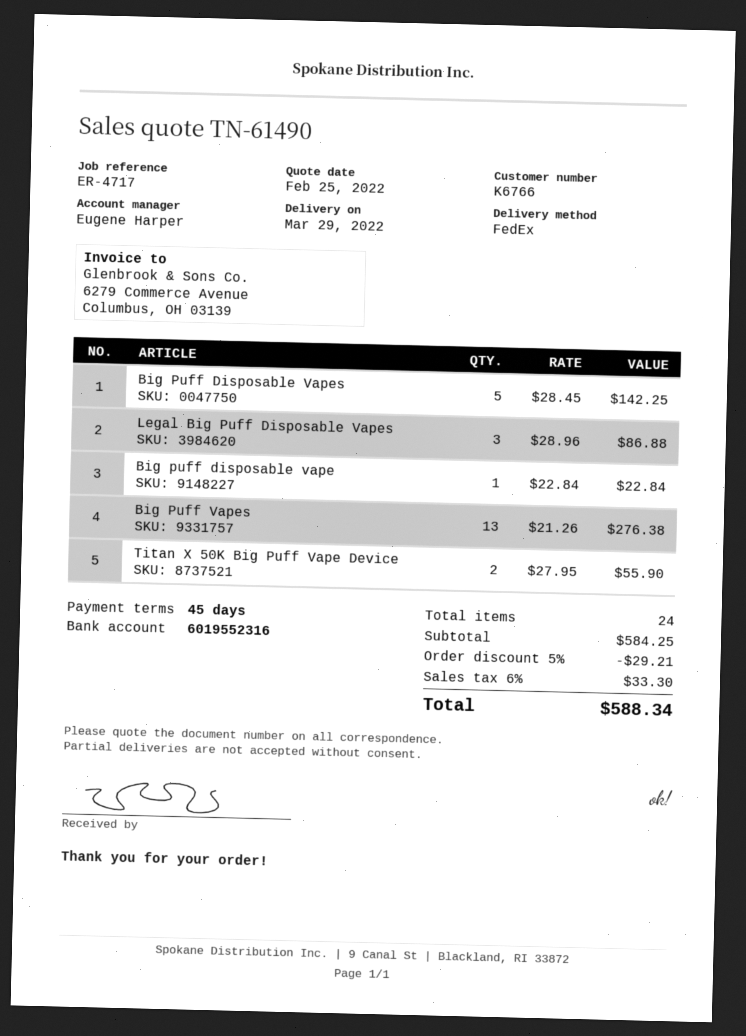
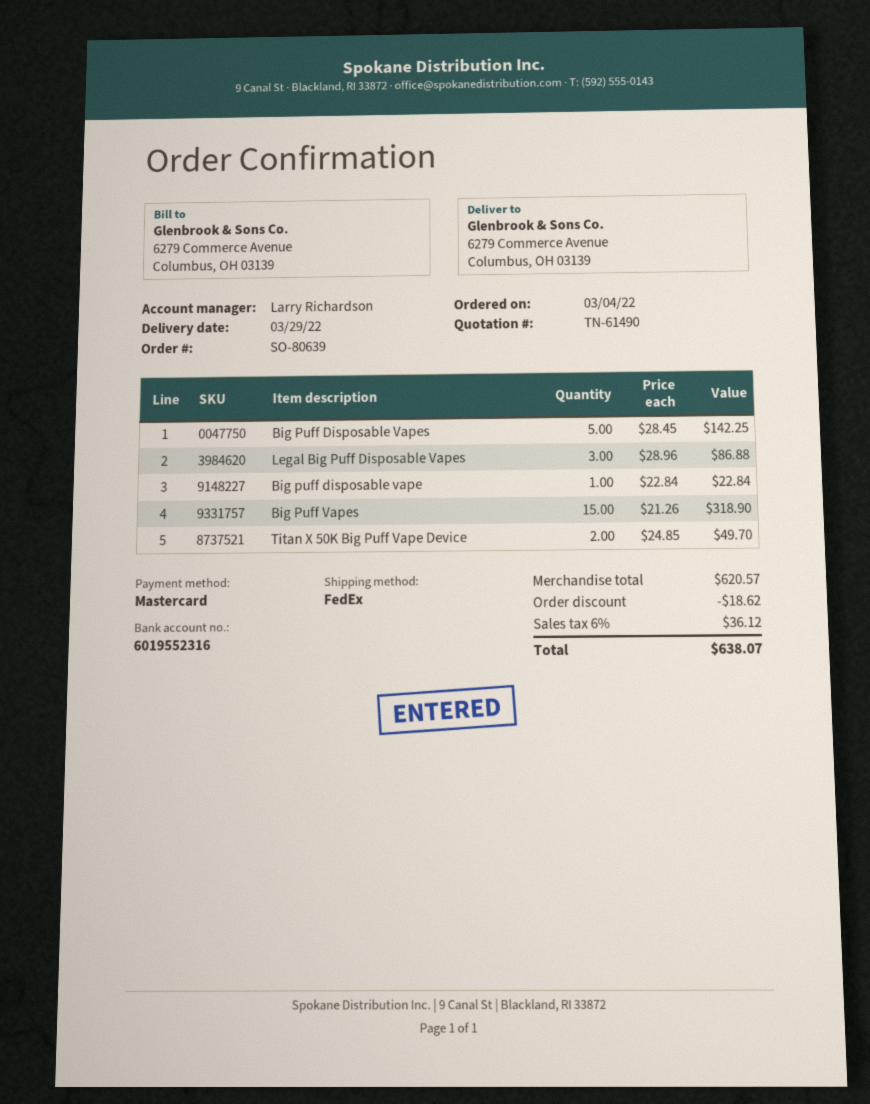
sales rep: Eugene Harper -> Larry Richardson
Big Puff Vapes: 13 x 21.26 = 276.38 -> 15 x 21.26 = 318.90
Titan X 50K Big Puff Vape Device: 2 x 27.95 = 55.90 -> 2 x 24.85 = 49.70
subtotal: 584.25 -> 620.57
discount: 29.21 -> 18.62
tax: 6% = 33.30 -> 6% = 36.12
total: 588.34 -> 638.07

